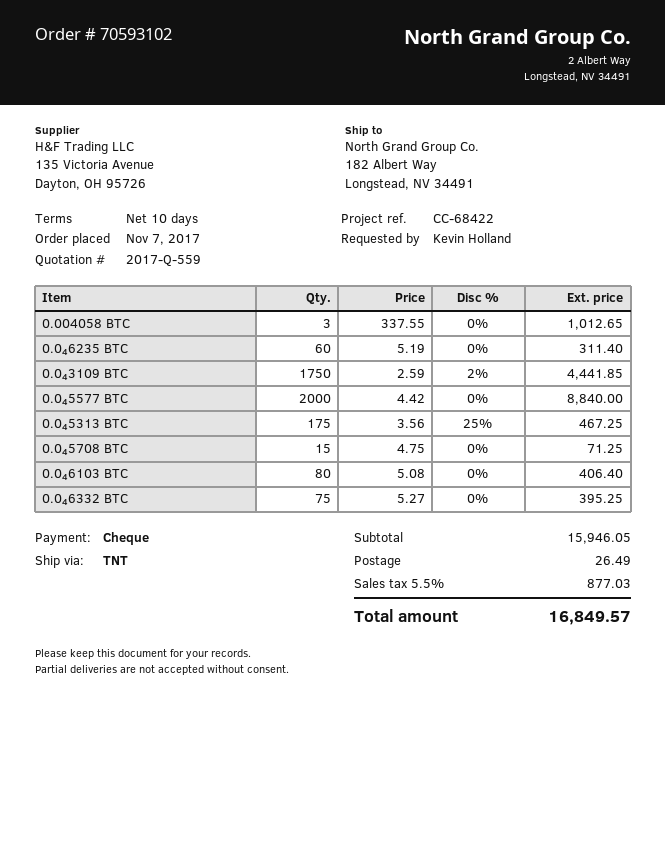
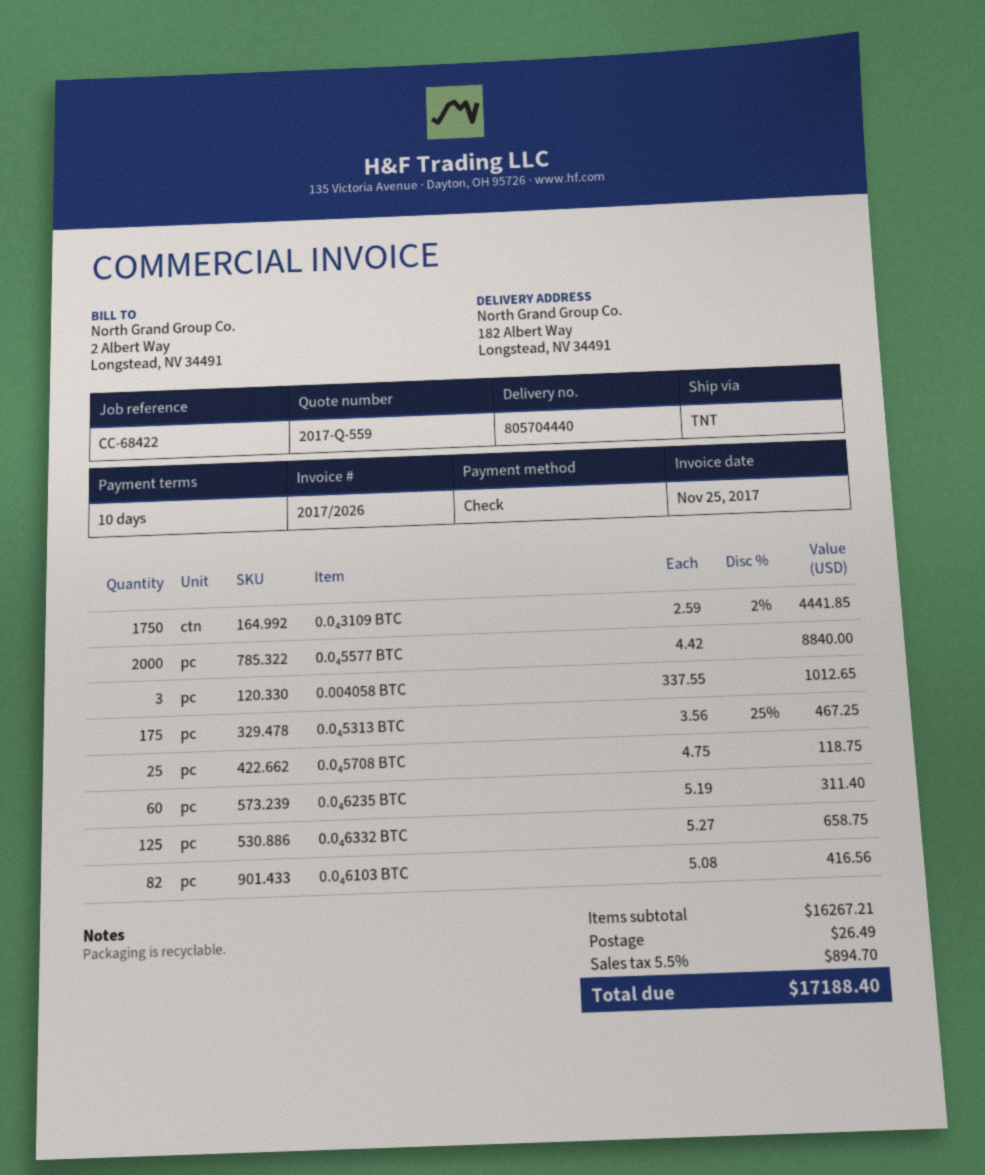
0.0₄5708 BTC: 15 x 4.75 = 71.25 -> 25 x 4.75 = 118.75
0.0₄6103 BTC: 80 x 5.08 = 406.40 -> 82 x 5.08 = 416.56
0.0₄6332 BTC: 75 x 5.27 = 395.25 -> 125 x 5.27 = 658.75
subtotal: 15946.05 -> 16267.21
tax: 5.5% = 877.03 -> 5.5% = 894.70
total: 16849.57 -> 17188.40

